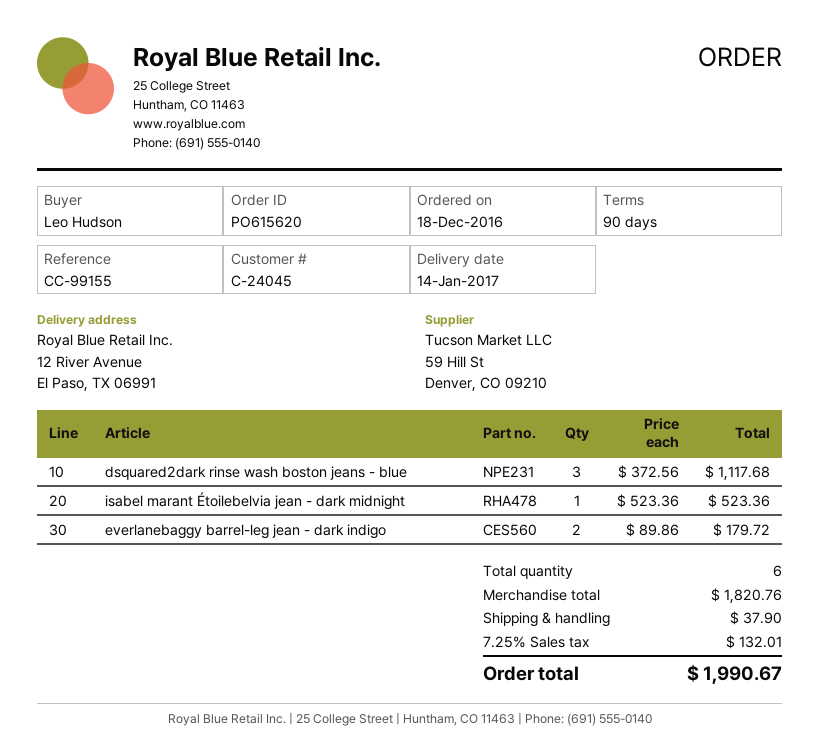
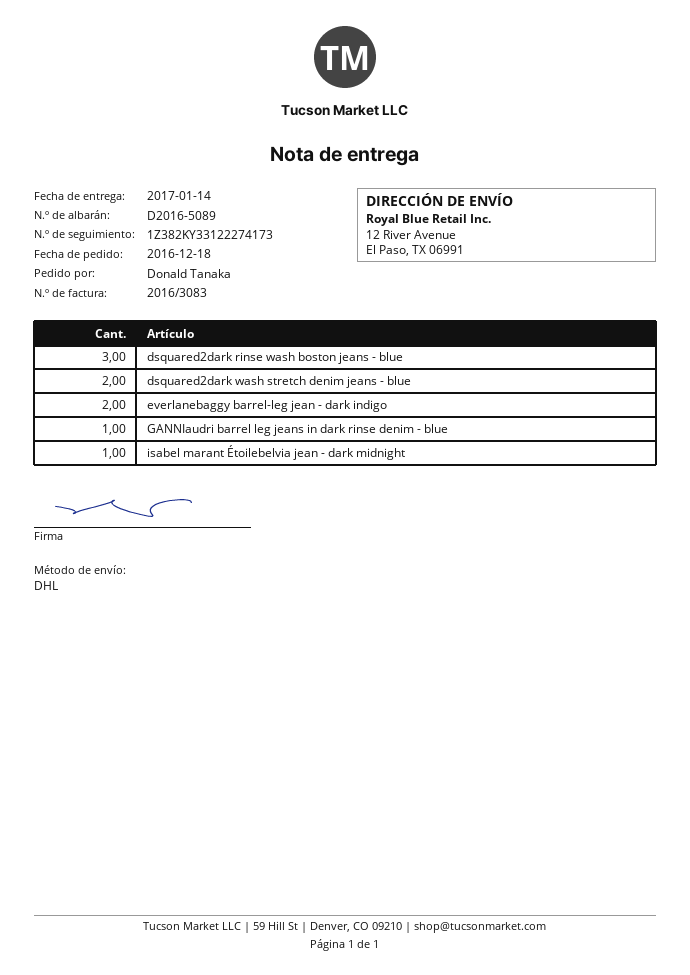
ordered by: Leo Hudson -> Donald Tanaka
dsquared2dark wash stretch denim jeans - blue: none -> 2
GANNIaudri barrel leg jeans in dark rinse denim - blue: none -> 1

